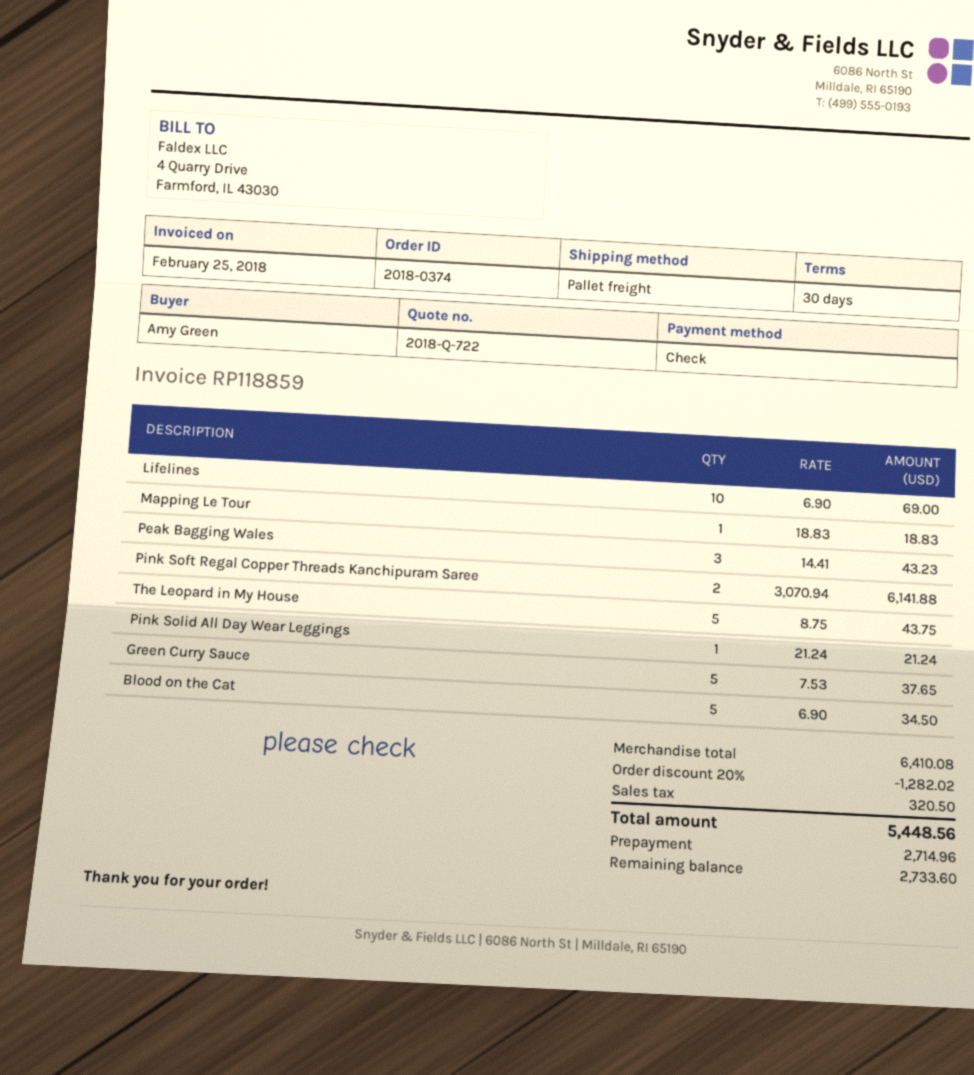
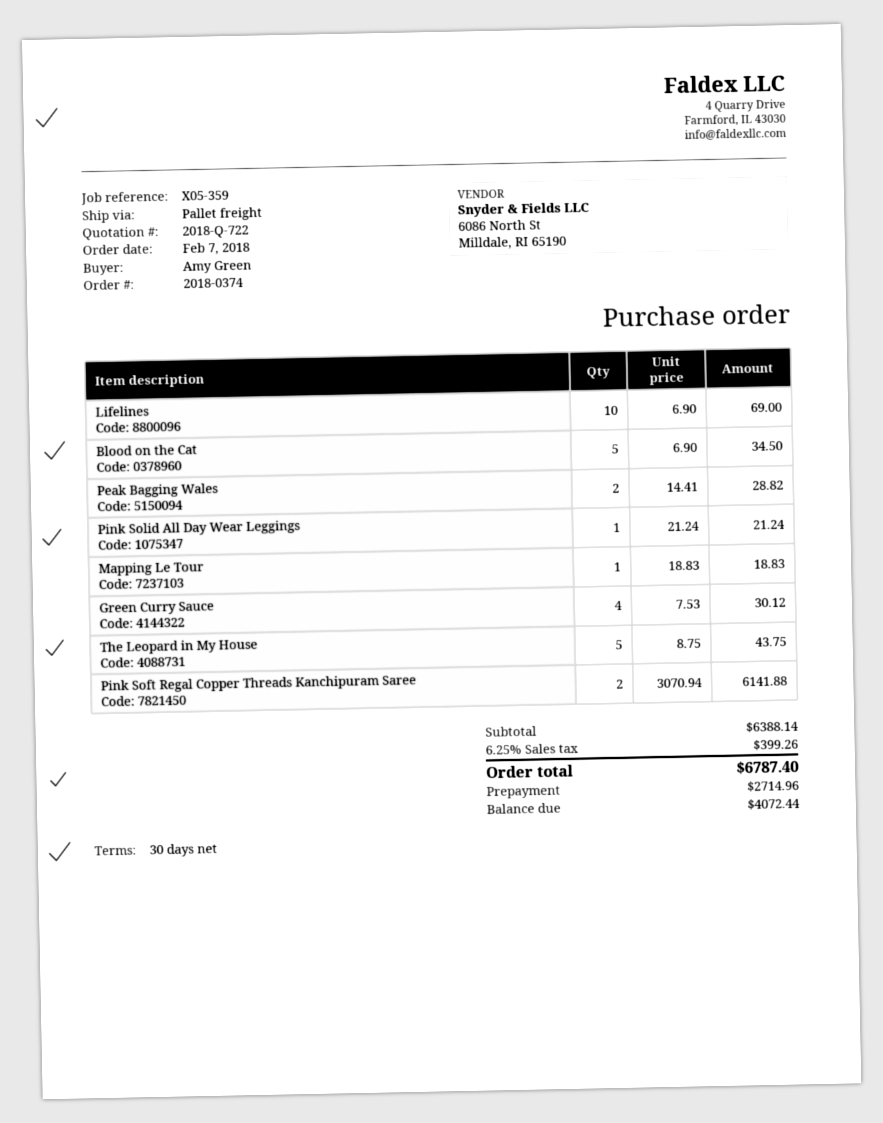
Peak Bagging Wales: 3 x 14.41 = 43.23 -> 2 x 14.41 = 28.82
Green Curry Sauce: 5 x 7.53 = 37.65 -> 4 x 7.53 = 30.12
subtotal: 6410.08 -> 6388.14
discount: 20% = 1282.02 -> none
tax: 320.50 -> 399.26
total: 5448.56 -> 6787.40
balance: 2733.60 -> 4072.44

